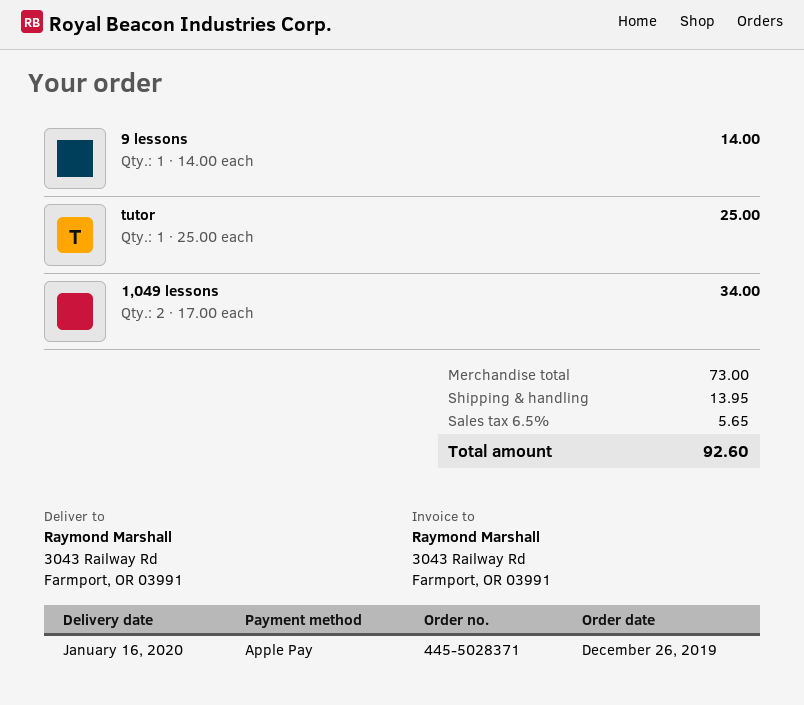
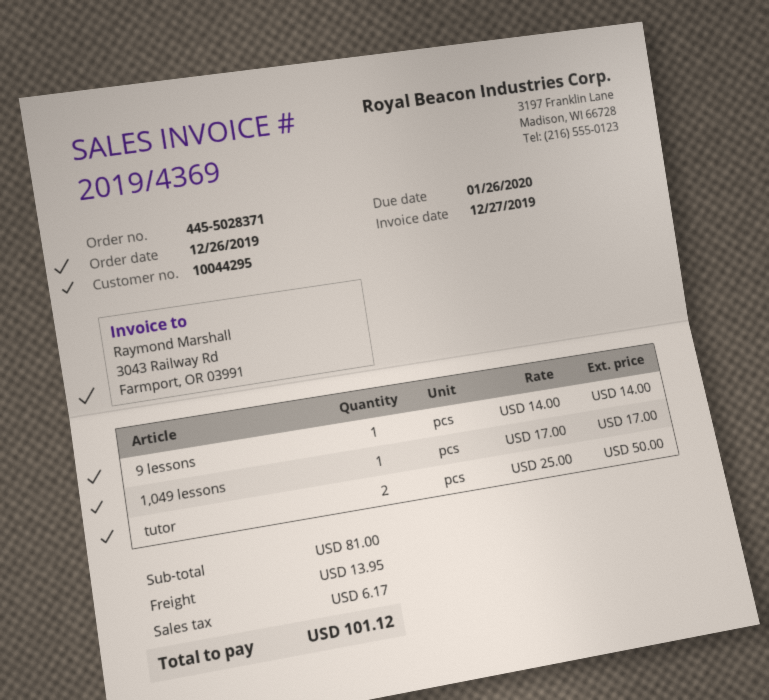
tutor: 1 x 25.00 = 25.00 -> 2 x 25.00 = 50.00
1,049 lessons: 2 x 17.00 = 34.00 -> 1 x 17.00 = 17.00
subtotal: 73.00 -> 81.00
tax: 5.65 -> 6.17
total: 92.60 -> 101.12

